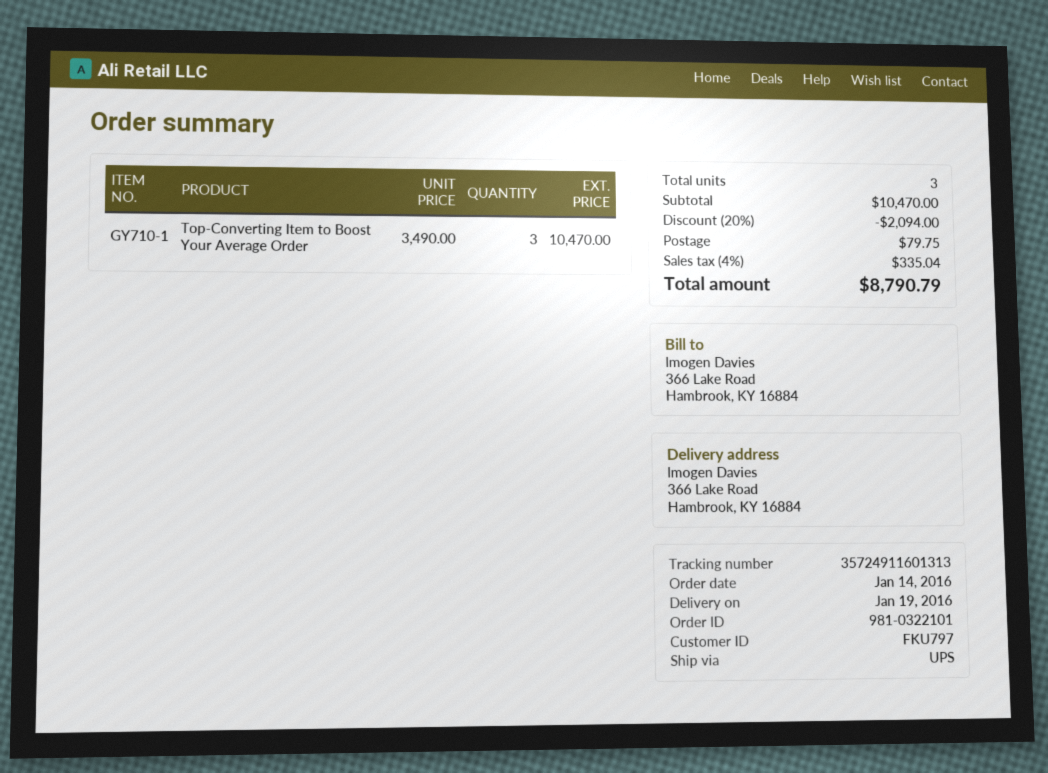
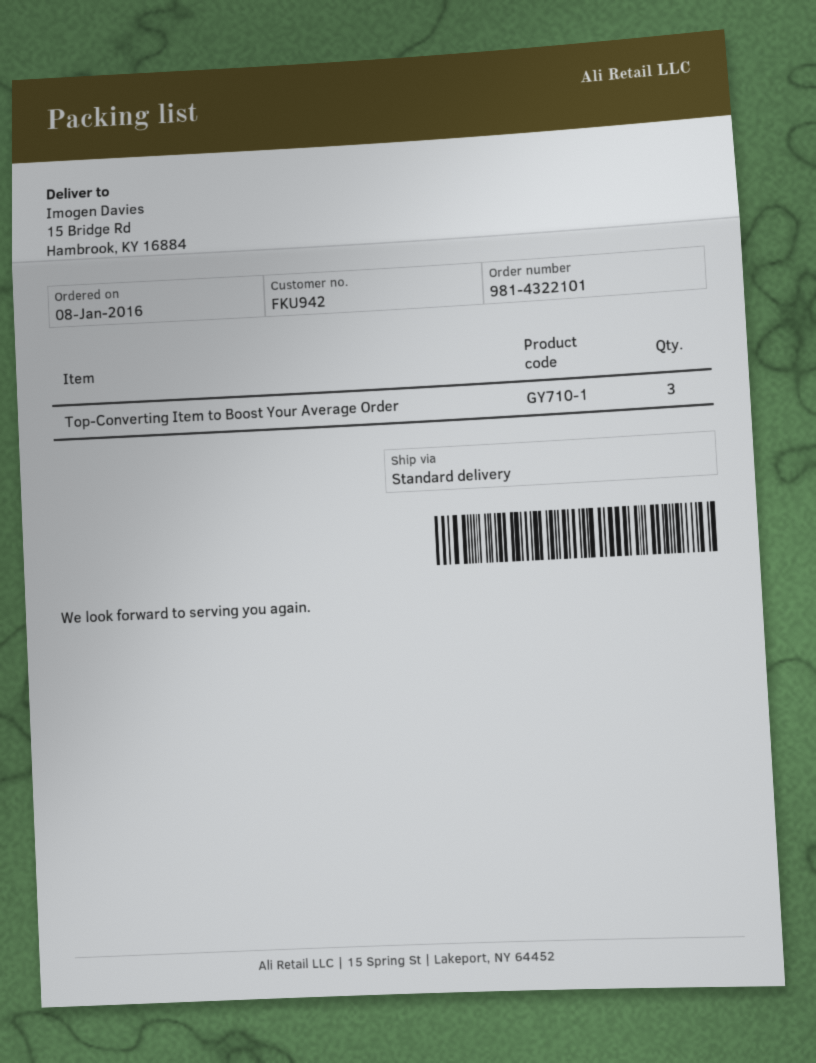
order number: 981-0322101 -> 981-4322101
order date: 2016-01-14 -> 2016-01-08
customer number: FKU797 -> FKU942
shipping method: UPS -> standard
ship to: 366 Lake Road, Hambrook, KY 16884 -> 15 Bridge Rd, Hambrook, KY 16884

